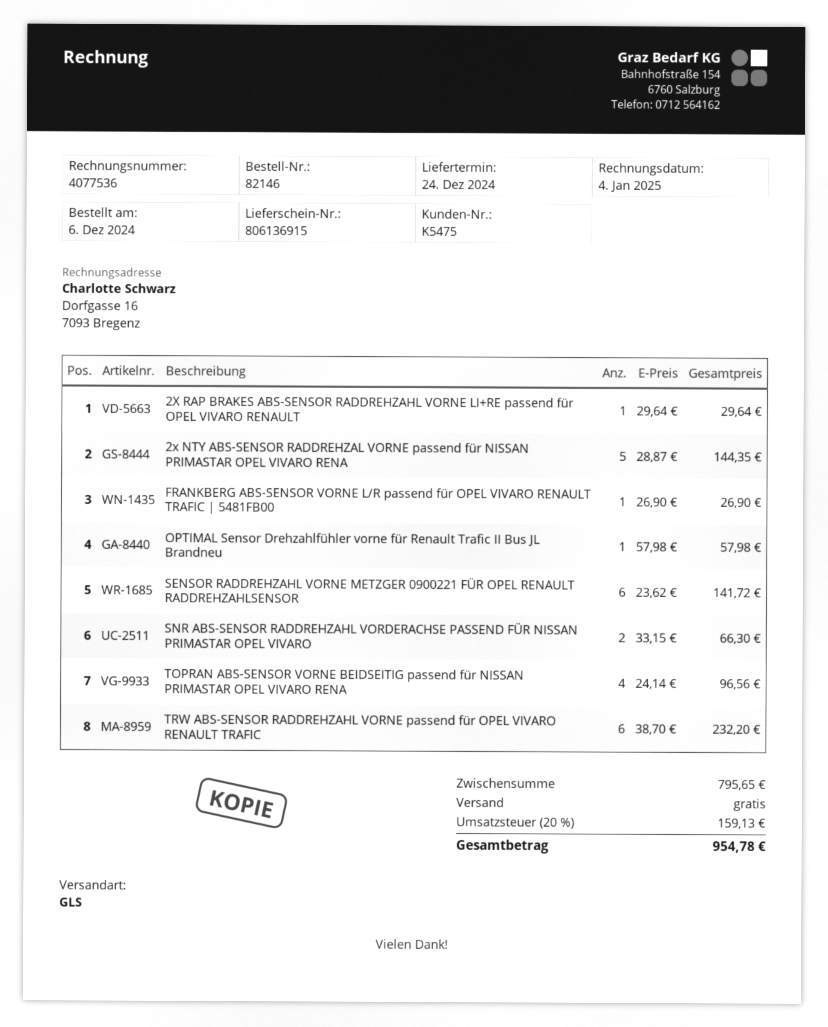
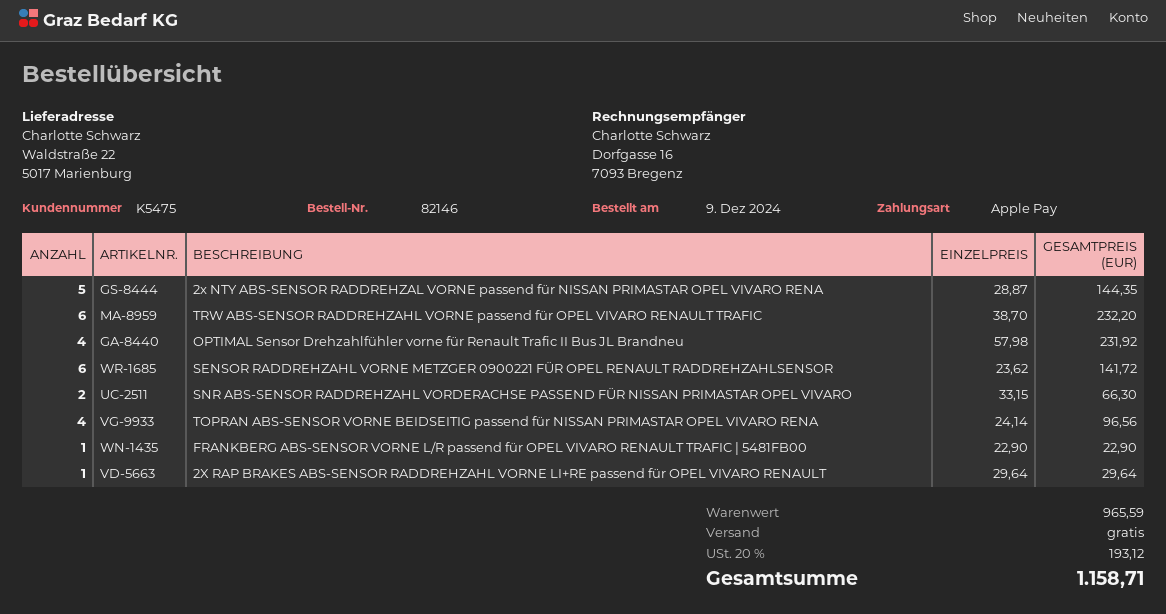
order date: 2024-12-06 -> 2024-12-09
FRANKBERG ABS-SENSOR VORNE L/R passend für OPEL VIVARO RENAULT TRAFIC | 5481FB00: 1 x 26.90 = 26.90 -> 1 x 22.90 = 22.90
OPTIMAL Sensor Drehzahlfühler vorne für Renault Trafic II Bus JL Brandneu: 1 x 57.98 = 57.98 -> 4 x 57.98 = 231.92
subtotal: 795.65 -> 965.59
tax: 20% = 159.13 -> 20% = 193.12
total: 954.78 -> 1158.71

